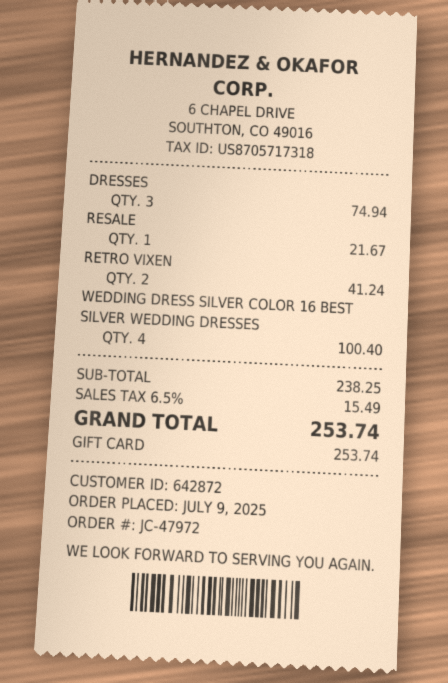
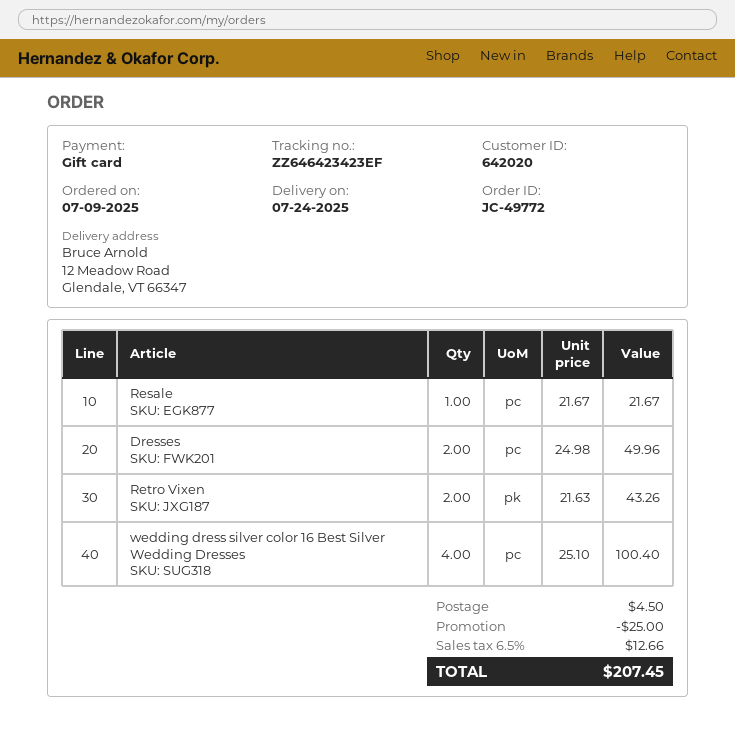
order number: JC-47972 -> JC-49772
customer number: 642872 -> 642020
DRESSES: 3 for 74.94 -> 2 for 49.96
RETRO VIXEN: 2 for 41.24 -> 2 for 43.26
discount: none -> 25.00
shipping: none -> 4.50
tax: 6.5% = 15.49 -> 6.5% = 12.66
total: 253.74 -> 207.45

